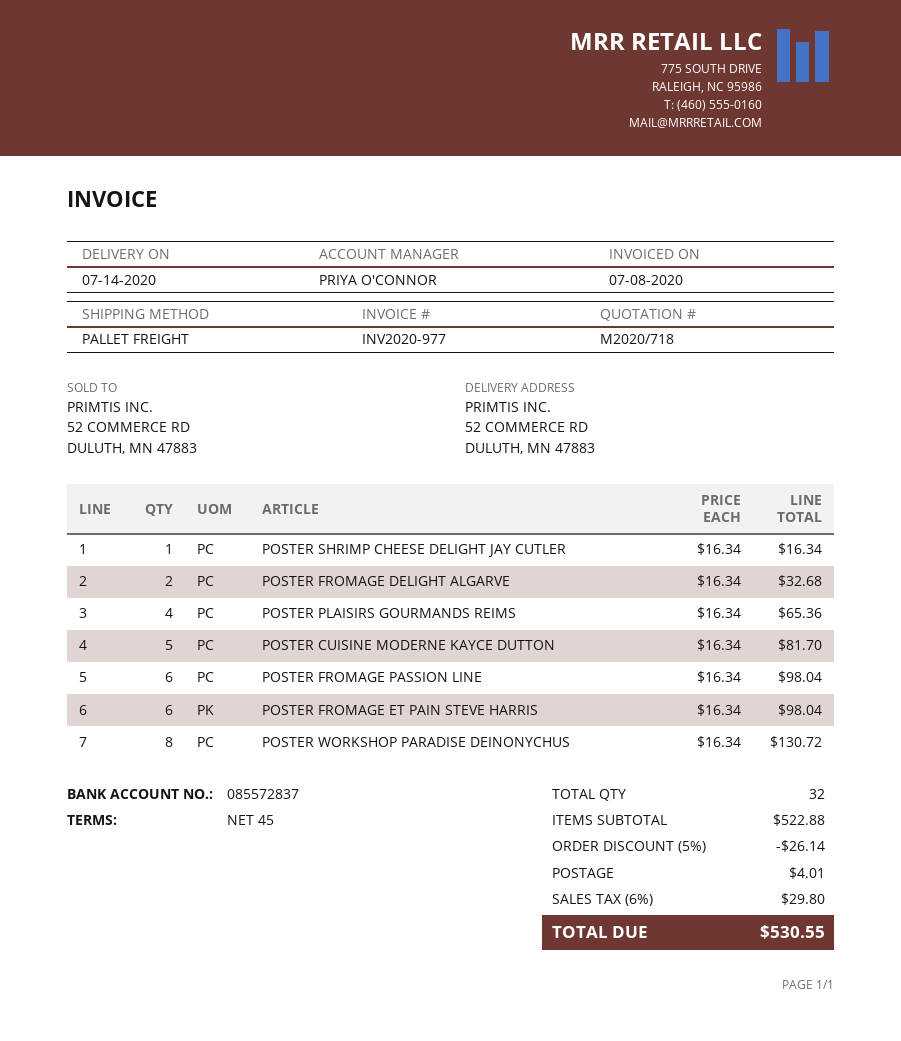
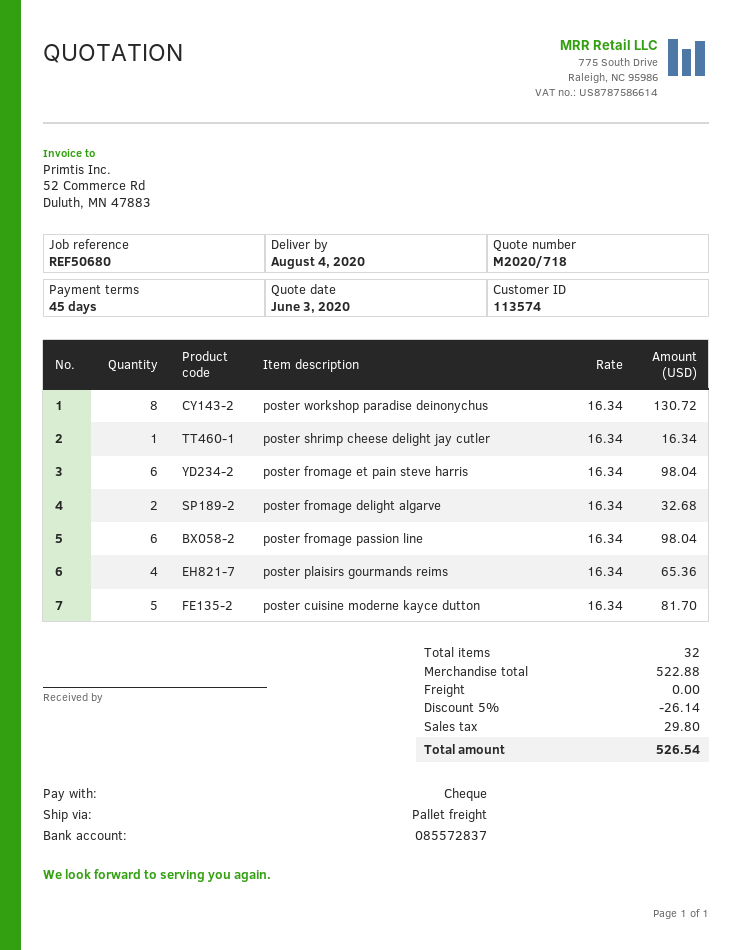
delivery date: 2020-07-14 -> 2020-08-04
shipping: 4.01 -> 0.00
total: 530.55 -> 526.54

